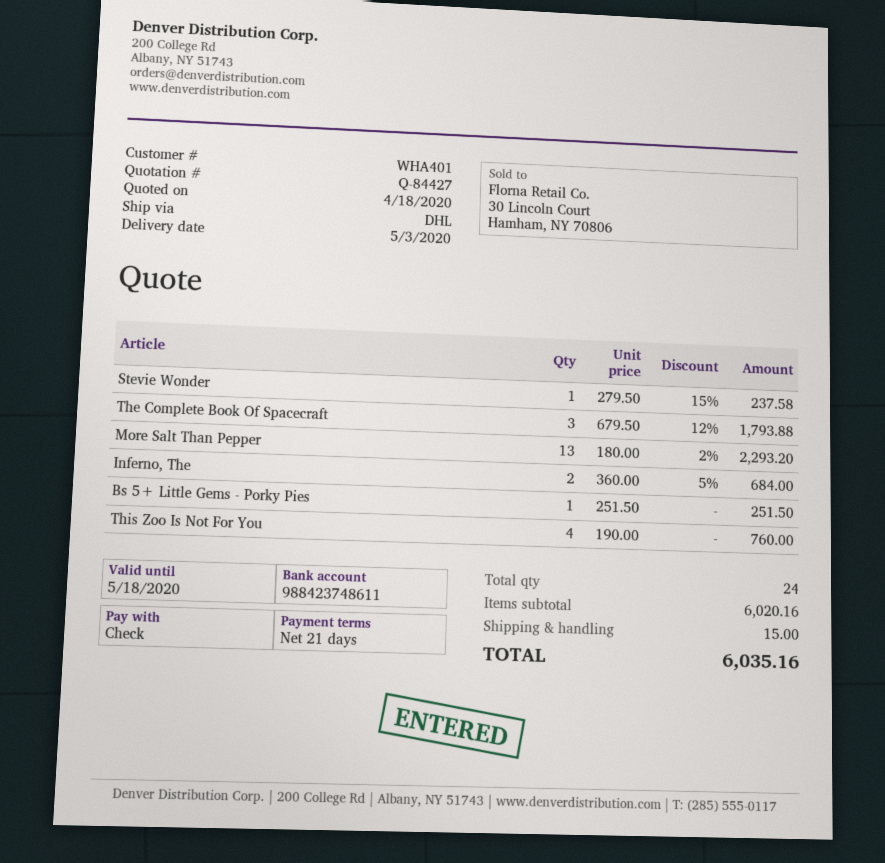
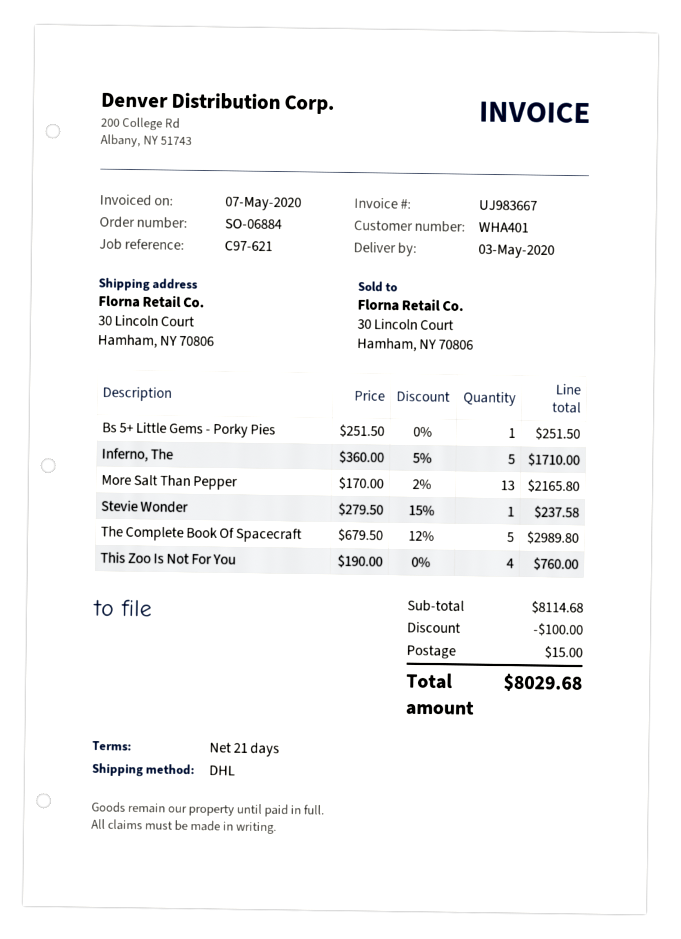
The Complete Book Of Spacecraft: 3 x 679.50 - 12% = 1793.88 -> 5 x 679.50 - 12% = 2989.80
More Salt Than Pepper: 13 x 180.00 - 2% = 2293.20 -> 13 x 170.00 - 2% = 2165.80
Inferno, The: 2 x 360.00 - 5% = 684.00 -> 5 x 360.00 - 5% = 1710.00
subtotal: 6020.16 -> 8114.68
discount: none -> 100.00
total: 6035.16 -> 8029.68

